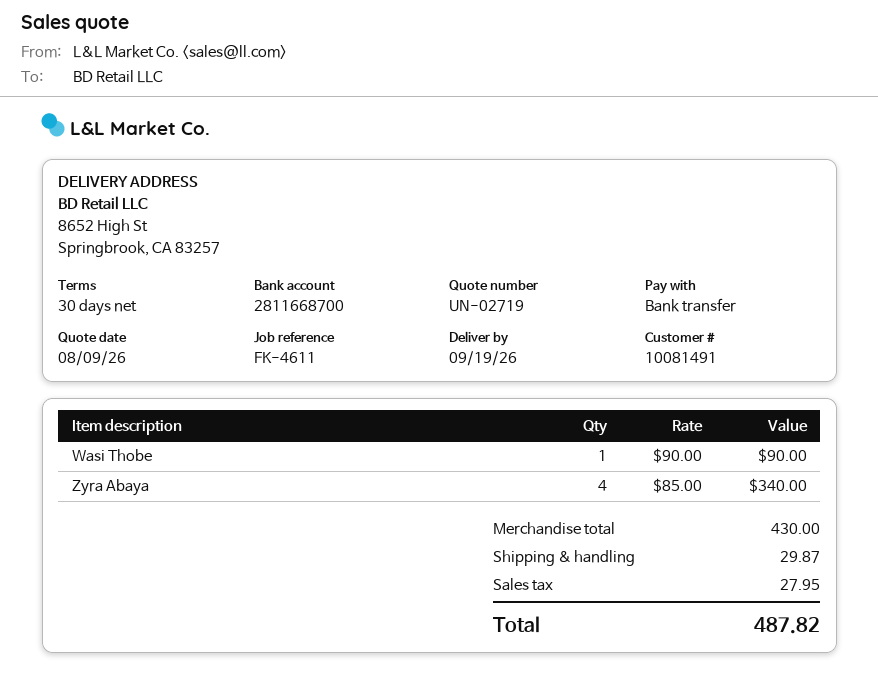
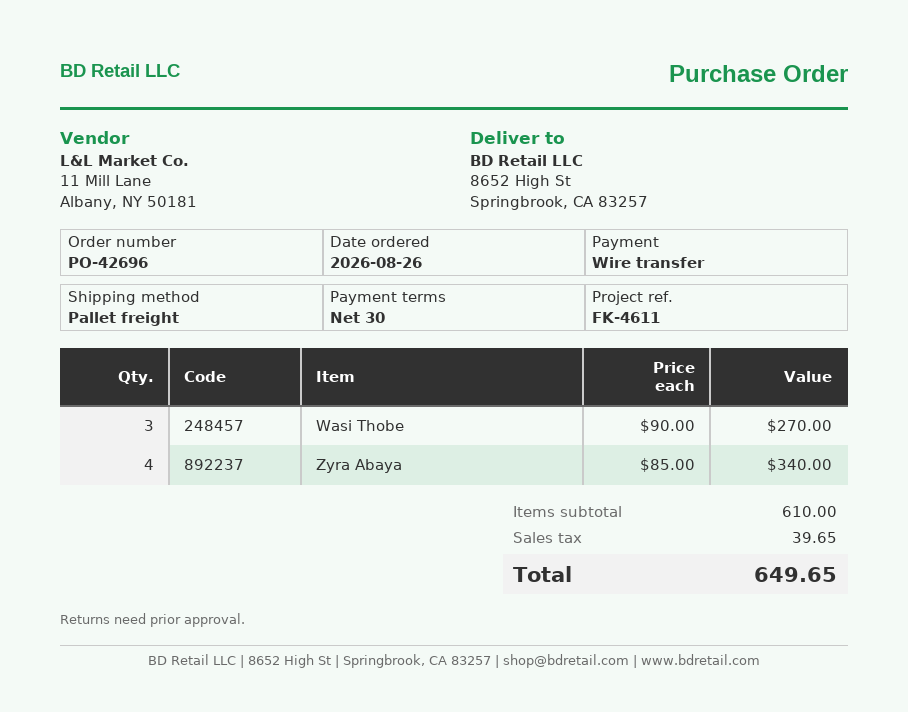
Wasi Thobe: 1 x 90.00 = 90.00 -> 3 x 90.00 = 270.00
subtotal: 430.00 -> 610.00
shipping: 29.87 -> none
tax: 27.95 -> 39.65
total: 487.82 -> 649.65

